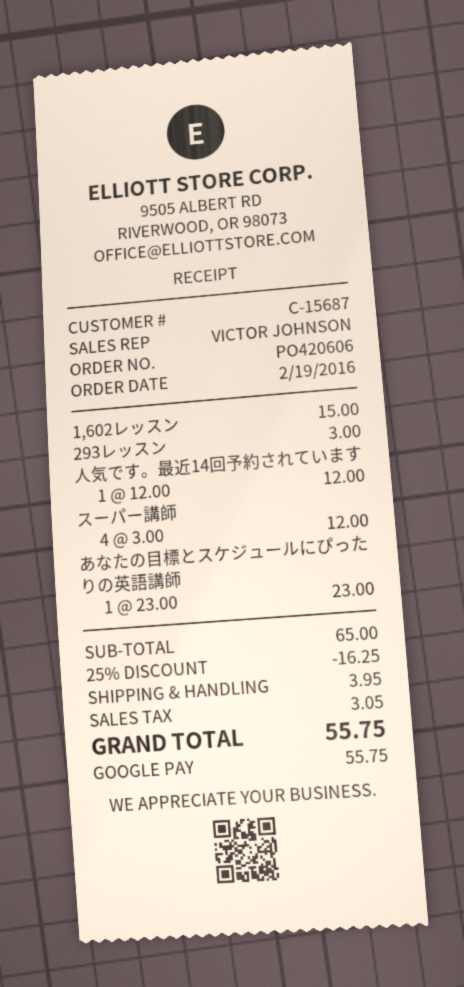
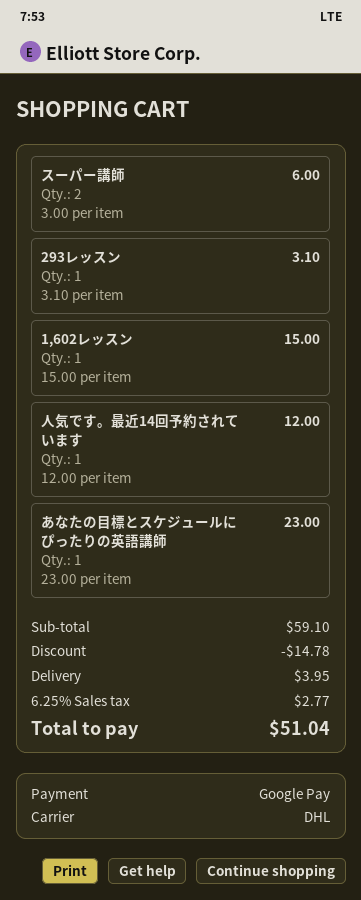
293レッスン: 1 x 3.00 = 3.00 -> 1 x 3.10 = 3.10
スーパー講師: 4 x 3.00 = 12.00 -> 2 x 3.00 = 6.00
subtotal: 65.00 -> 59.10
discount: 16.25 -> 14.78
tax: 3.05 -> 2.77
total: 55.75 -> 51.04

